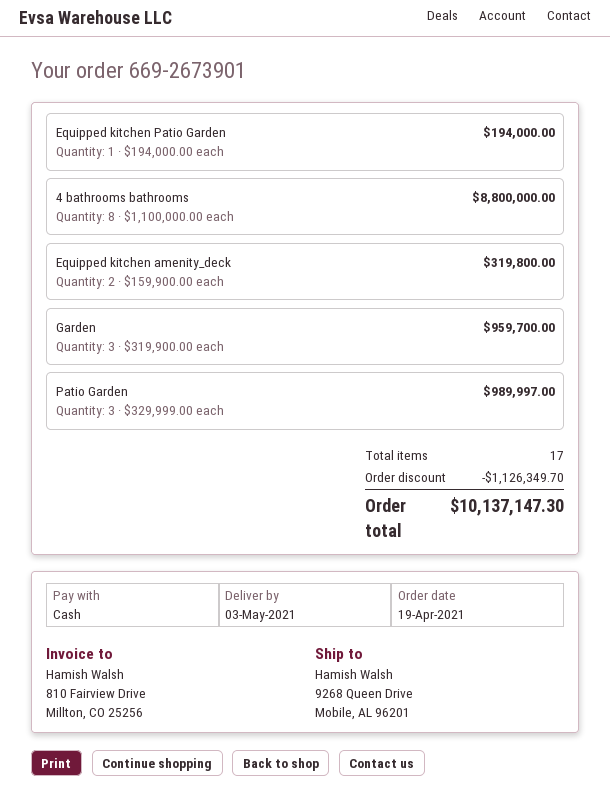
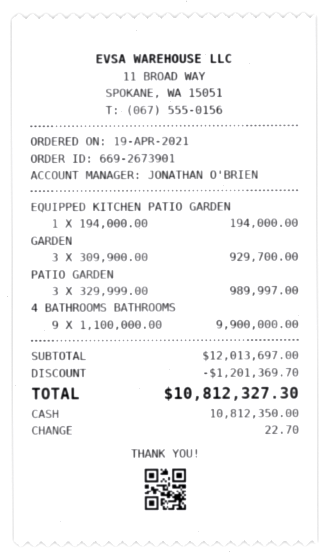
4 bathrooms bathrooms: 8 x 1100000.00 = 8800000.00 -> 9 x 1100000.00 = 9900000.00
Equipped kitchen amenity_deck: 2 x 159900.00 = 319800.00 -> none
Garden: 3 x 319900.00 = 959700.00 -> 3 x 309900.00 = 929700.00
discount: 1126349.70 -> 1201369.70
total: 10137147.30 -> 10812327.30

